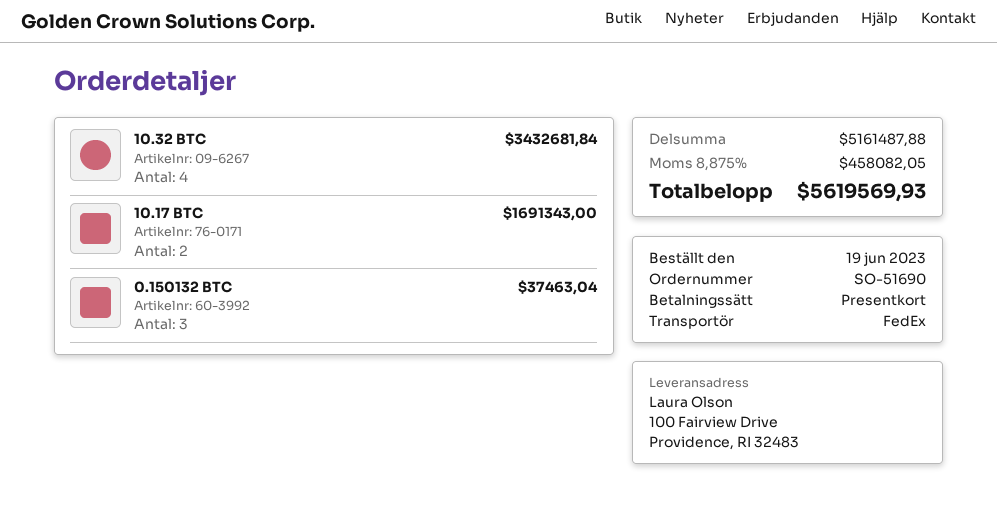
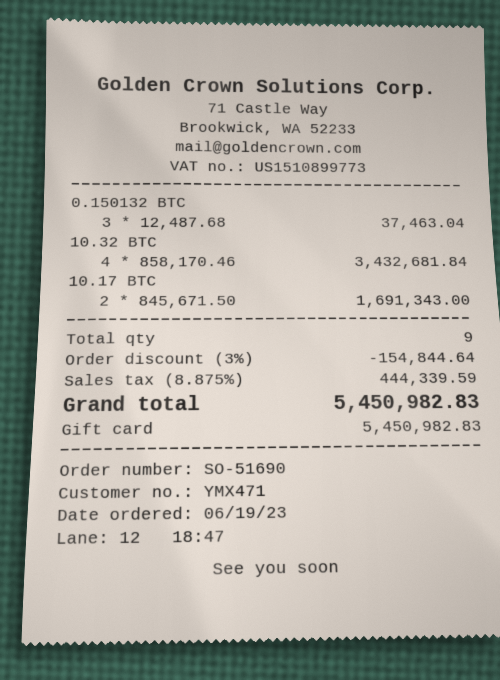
discount: none -> 3% = 154844.64
tax: 8.875% = 458082.05 -> 8.875% = 444339.59
total: 5619569.93 -> 5450982.83

